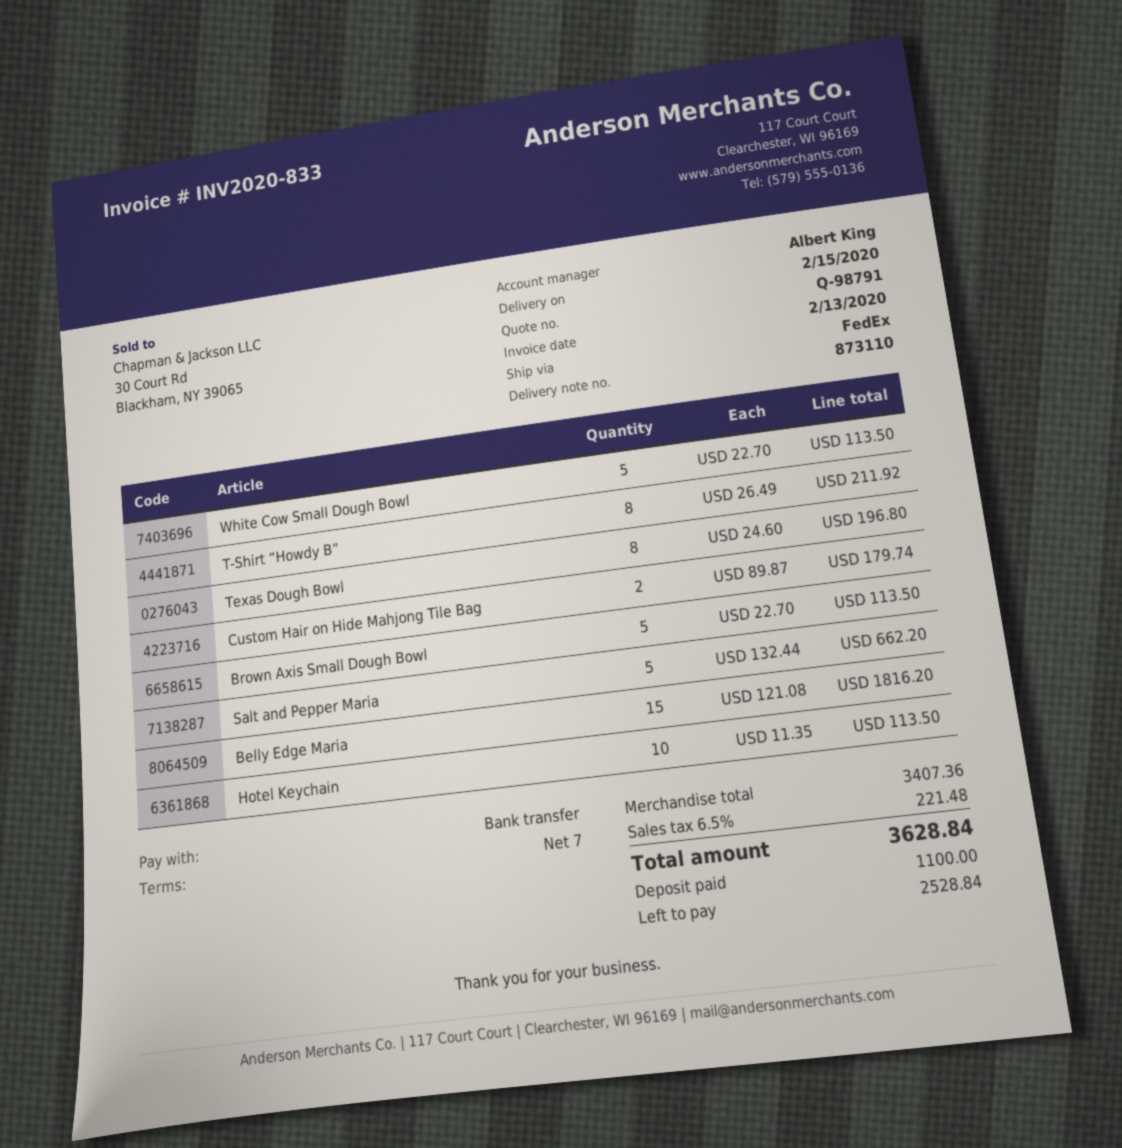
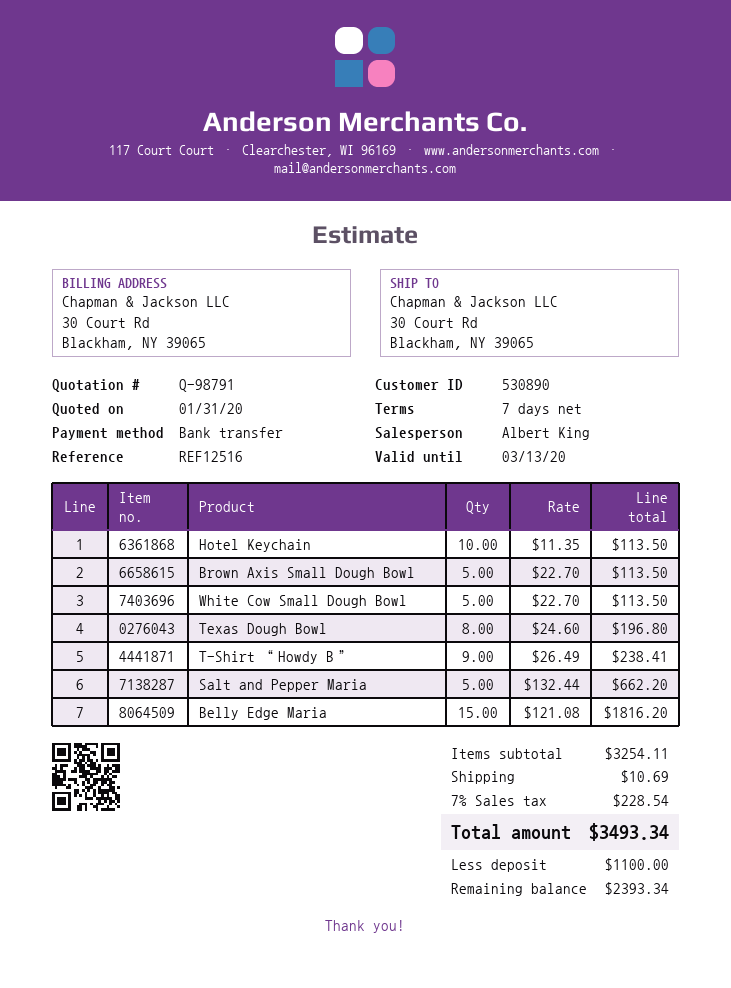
T-Shirt “Howdy B”: 8 x 26.49 = 211.92 -> 9 x 26.49 = 238.41
Custom Hair on Hide Mahjong Tile Bag: 2 x 89.87 = 179.74 -> none
subtotal: 3407.36 -> 3254.11
shipping: none -> 10.69
tax: 6.5% = 221.48 -> 7% = 228.54
total: 3628.84 -> 3493.34
balance: 2528.84 -> 2393.34

